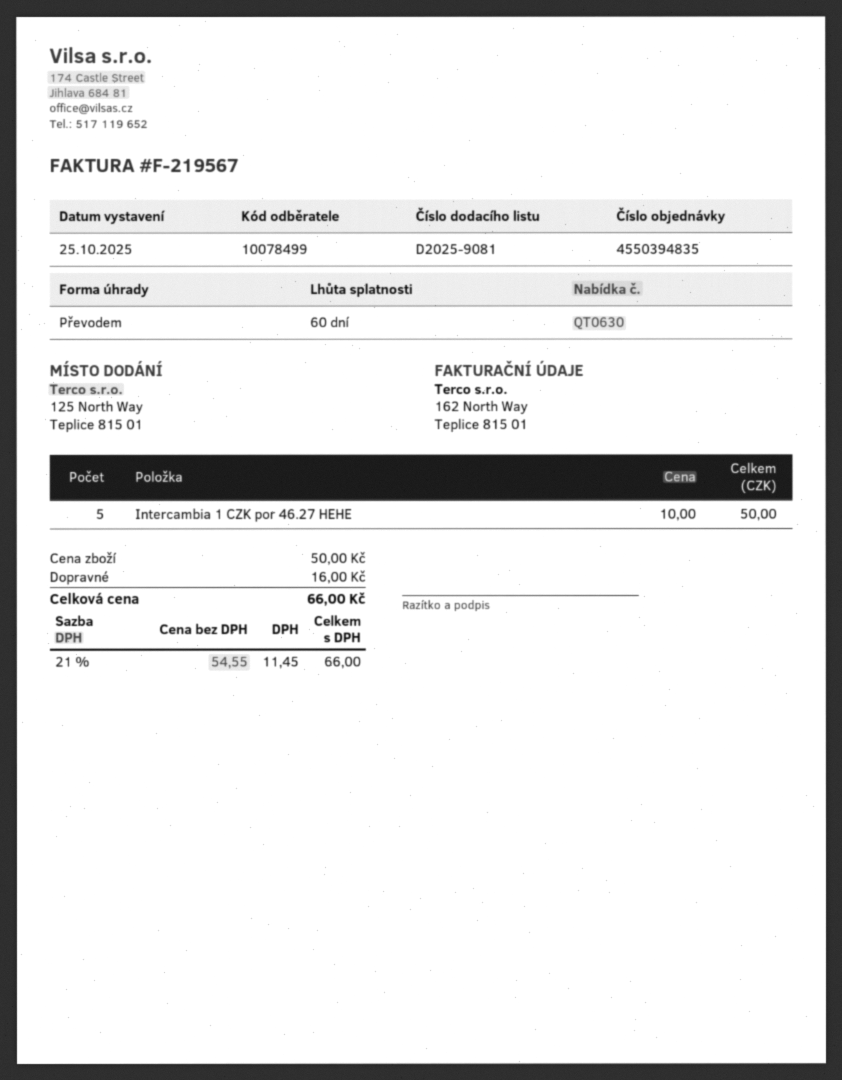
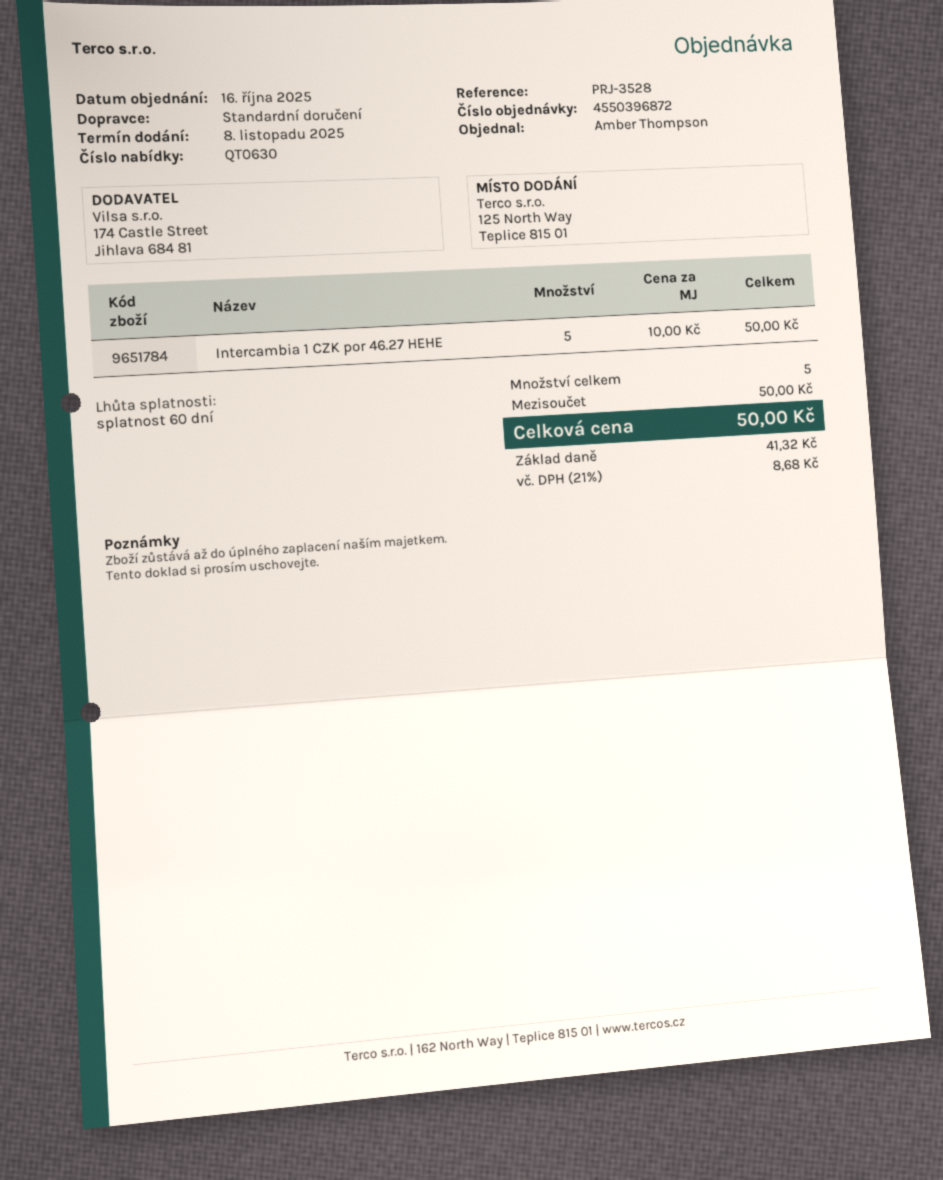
order number: 4550394835 -> 4550396872
shipping: 16.00 -> none
net: 54.55 -> 41.32
tax: 21% = 11.45 -> 21% = 8.68
total: 66.00 -> 50.00

